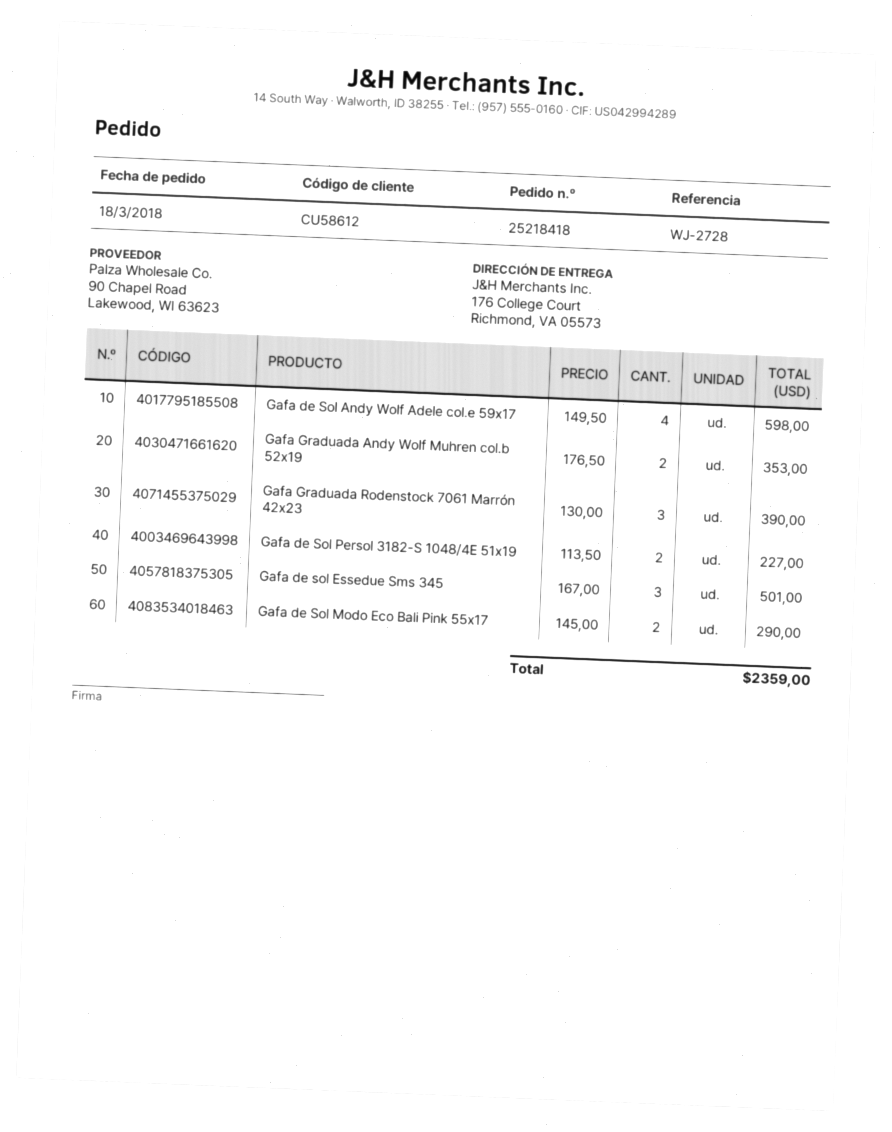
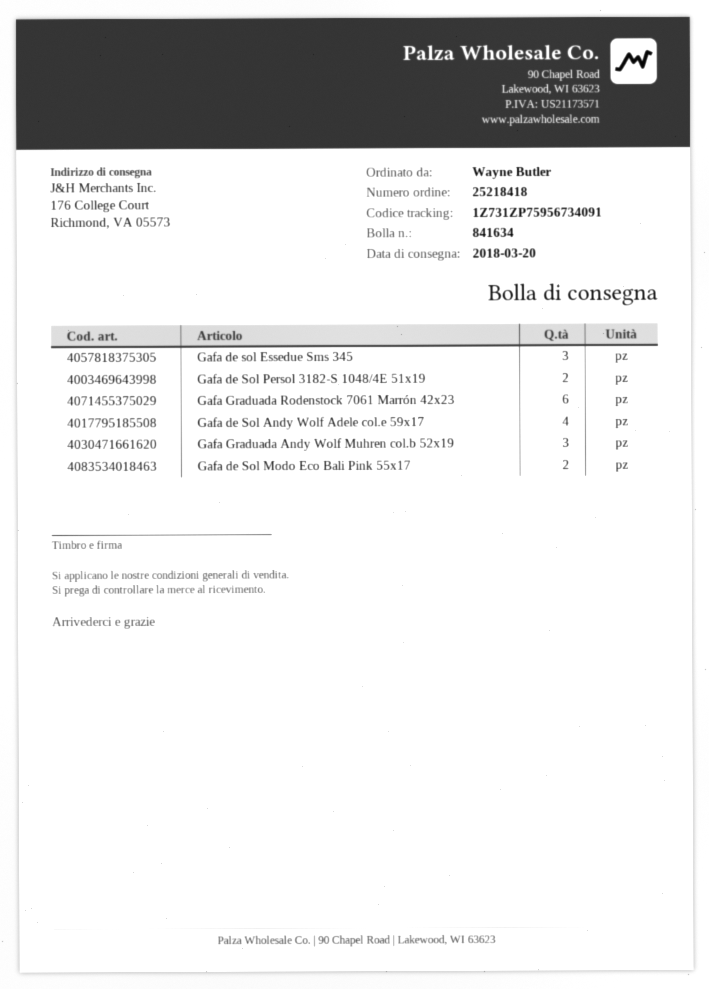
Gafa Graduada Andy Wolf Muhren col.b 52x19: 2 -> 3
Gafa Graduada Rodenstock 7061 Marrón 42x23: 3 -> 6

